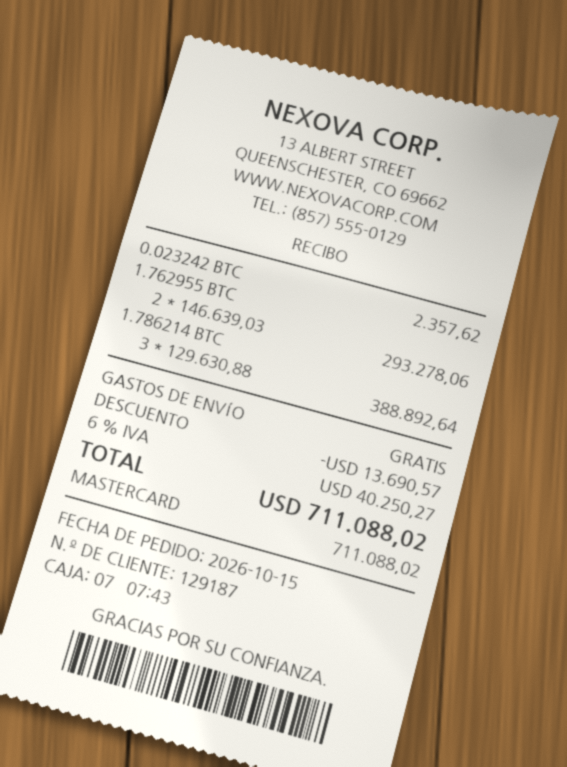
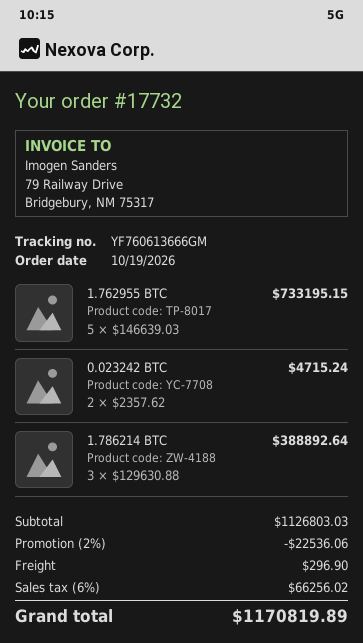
order date: 2026-10-15 -> 2026-10-19
0.023242 BTC: 1 x 2357.62 = 2357.62 -> 2 x 2357.62 = 4715.24
1.762955 BTC: 2 x 146639.03 = 293278.06 -> 5 x 146639.03 = 733195.15
discount: 13690.57 -> 22536.06
shipping: 0.00 -> 296.90
tax: 6% = 40250.27 -> 6% = 66256.02
total: 711088.02 -> 1170819.89

